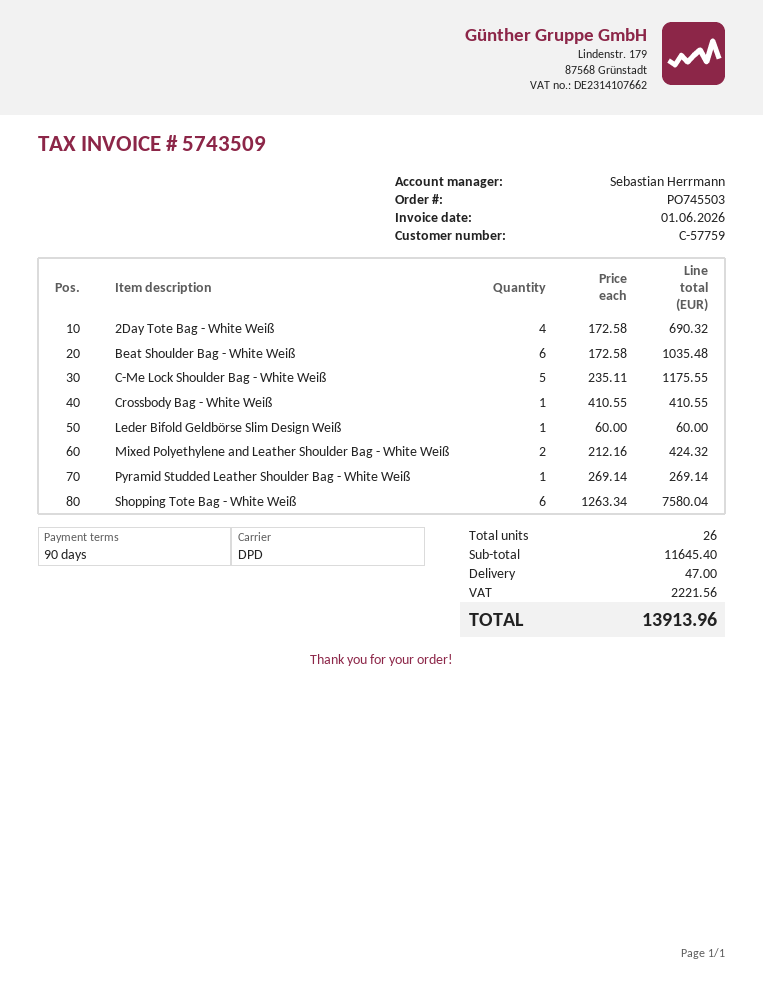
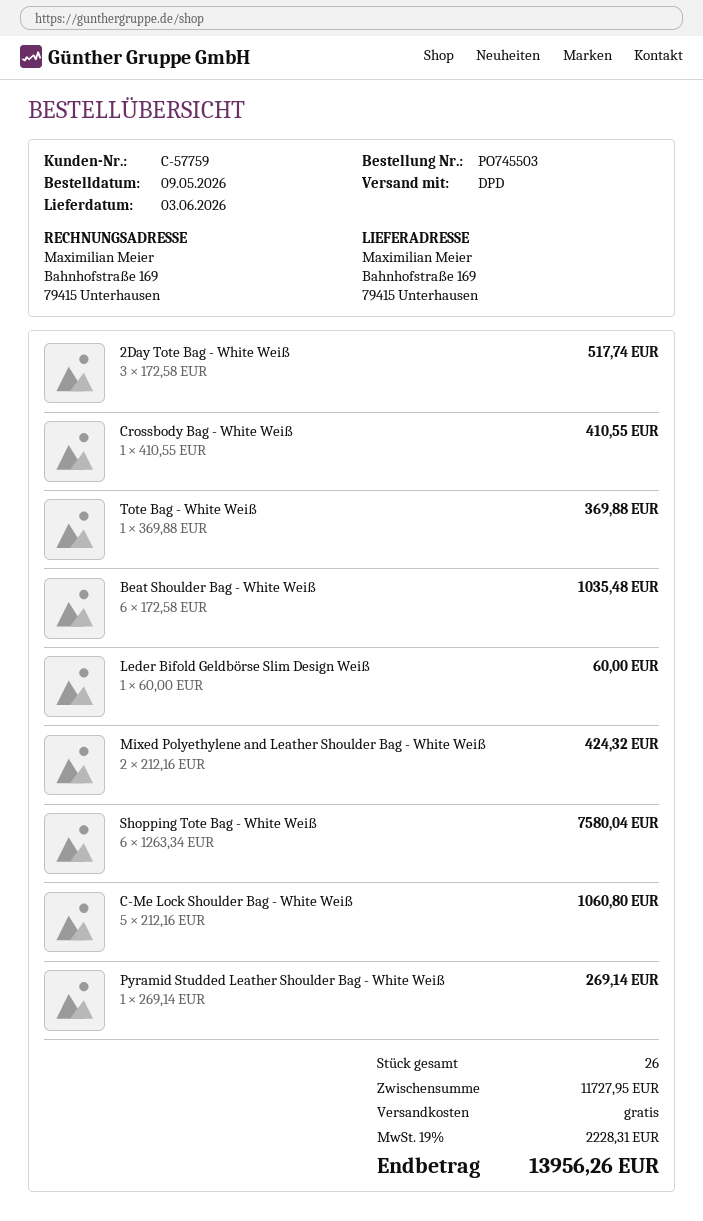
2Day Tote Bag - White Weiß: 4 x 172.58 = 690.32 -> 3 x 172.58 = 517.74
C-Me Lock Shoulder Bag - White Weiß: 5 x 235.11 = 1175.55 -> 5 x 212.16 = 1060.80
Tote Bag - White Weiß: none -> 1 x 369.88 = 369.88
subtotal: 11645.40 -> 11727.95
shipping: 47.00 -> 0.00
tax: 2221.56 -> 2228.31
total: 13913.96 -> 13956.26

